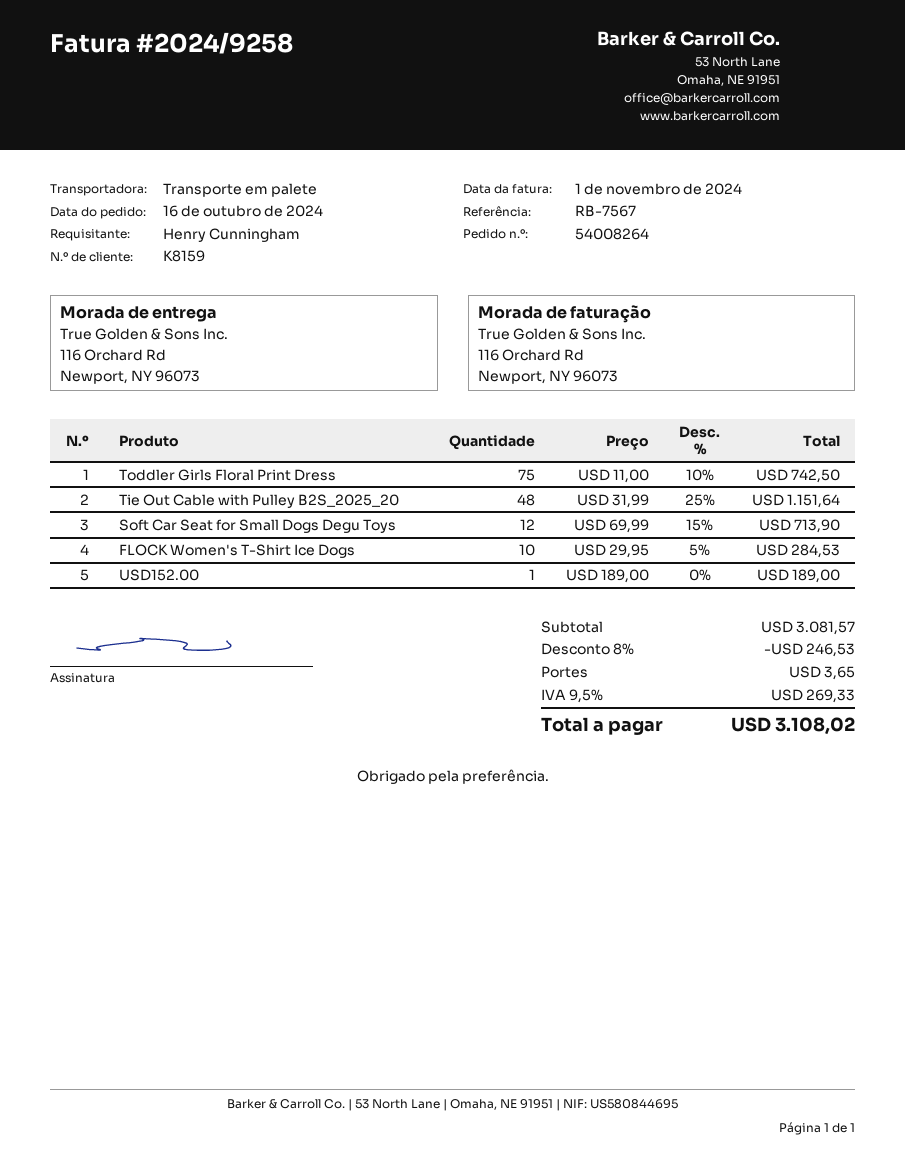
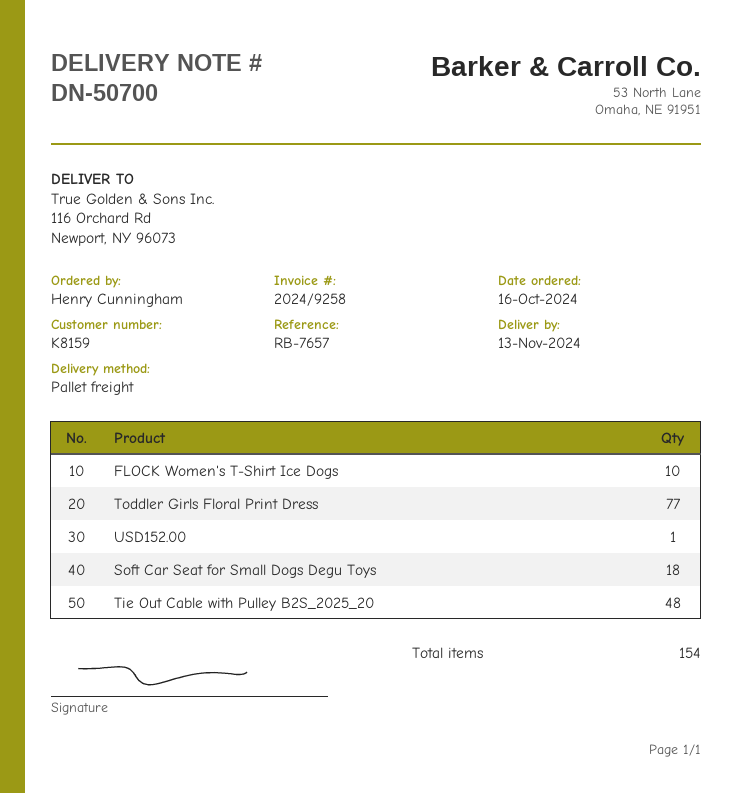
reference: RB-7567 -> RB-7657
Toddler Girls Floral Print Dress: 75 -> 77
Soft Car Seat for Small Dogs Degu Toys: 12 -> 18

